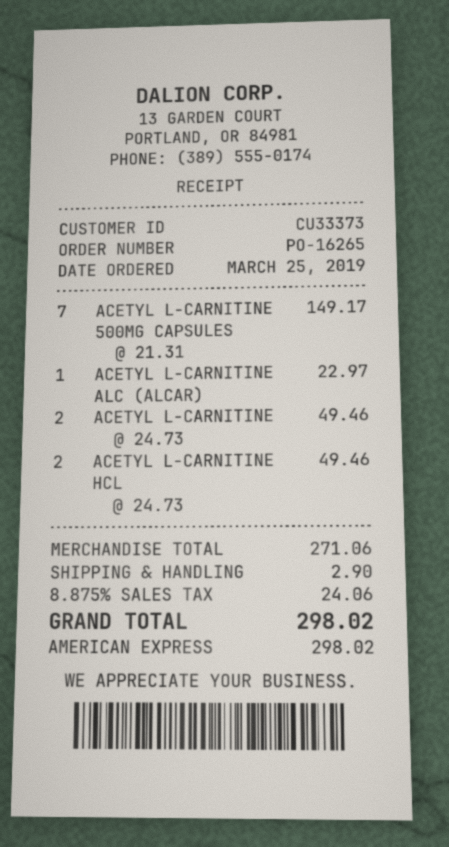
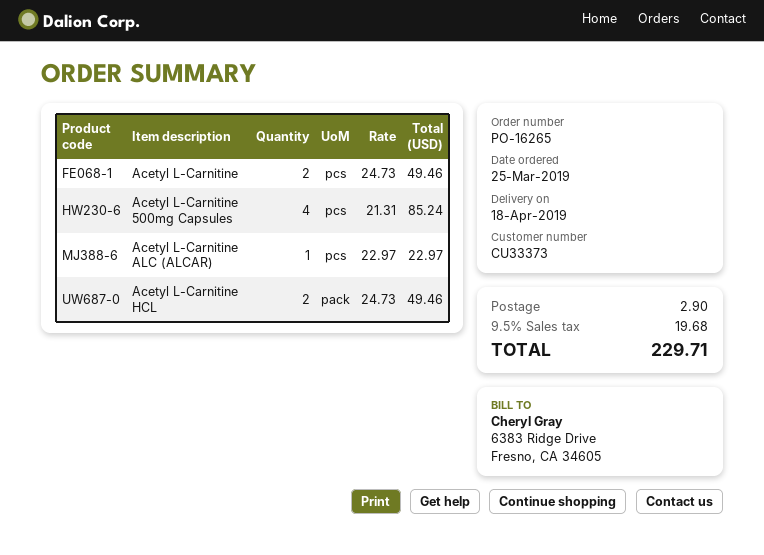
ACETYL L-CARNITINE 500MG CAPSULES: 7 x 21.31 = 149.17 -> 4 x 21.31 = 85.24
tax: 8.875% = 24.06 -> 9.5% = 19.68
total: 298.02 -> 229.71

